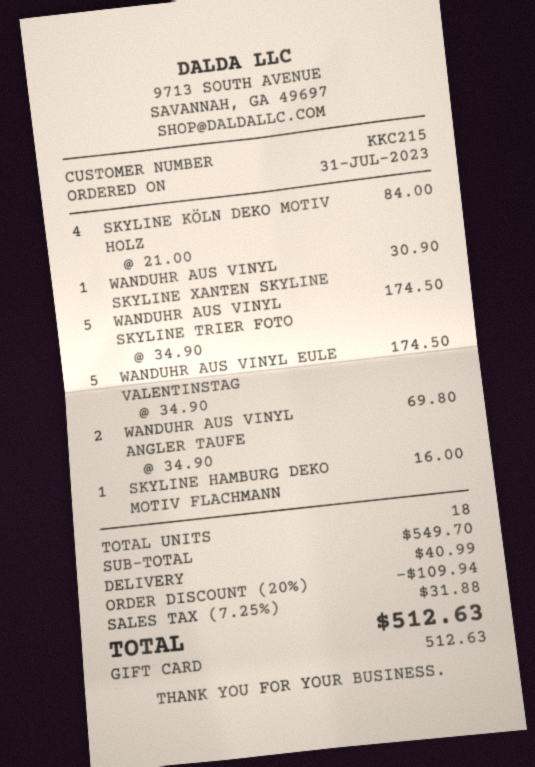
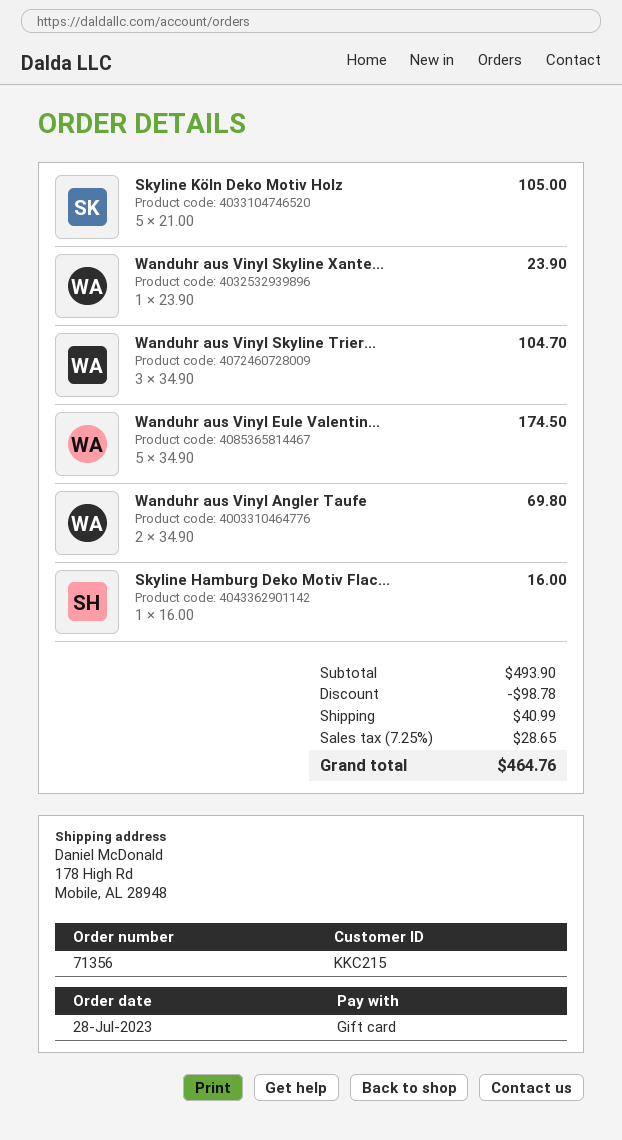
order date: 2023-07-31 -> 2023-07-28
SKYLINE KÖLN DEKO MOTIV HOLZ: 4 x 21.00 = 84.00 -> 5 x 21.00 = 105.00
WANDUHR AUS VINYL SKYLINE XANTEN SKYLINE: 1 x 30.90 = 30.90 -> 1 x 23.90 = 23.90
WANDUHR AUS VINYL SKYLINE TRIER FOTO: 5 x 34.90 = 174.50 -> 3 x 34.90 = 104.70
subtotal: 549.70 -> 493.90
discount: 109.94 -> 98.78
tax: 7.25% = 31.88 -> 7.25% = 28.65
total: 512.63 -> 464.76

